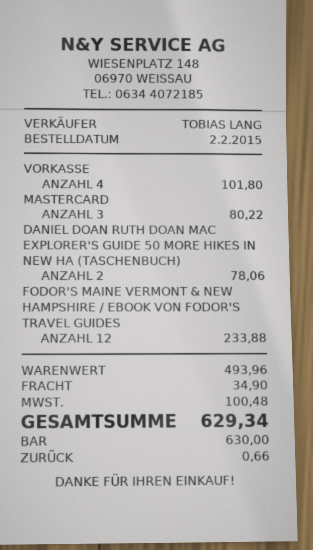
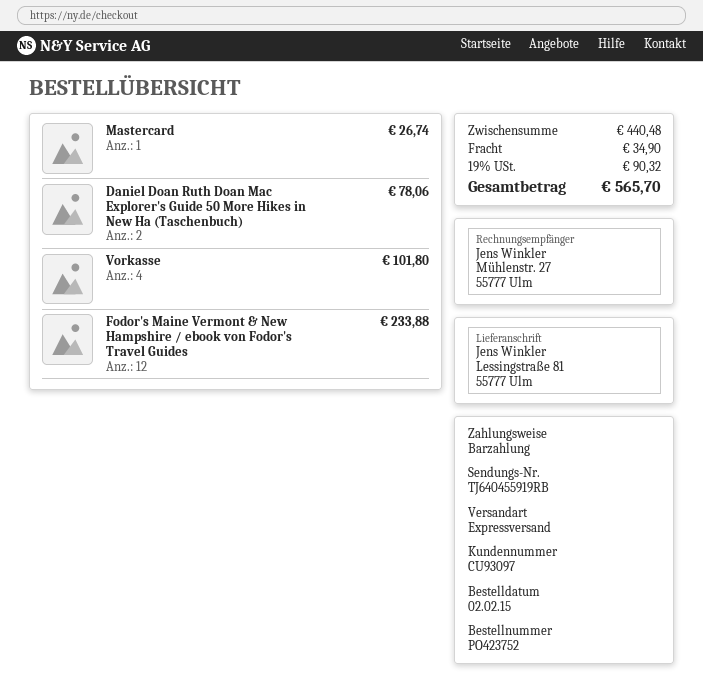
MASTERCARD: 3 for 80.22 -> 1 for 26.74
subtotal: 493.96 -> 440.48
tax: 100.48 -> 90.32
total: 629.34 -> 565.70

